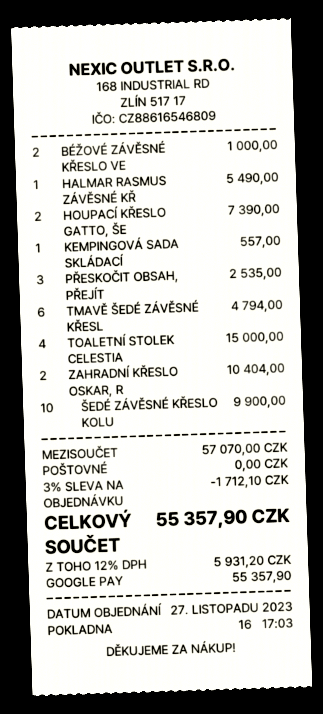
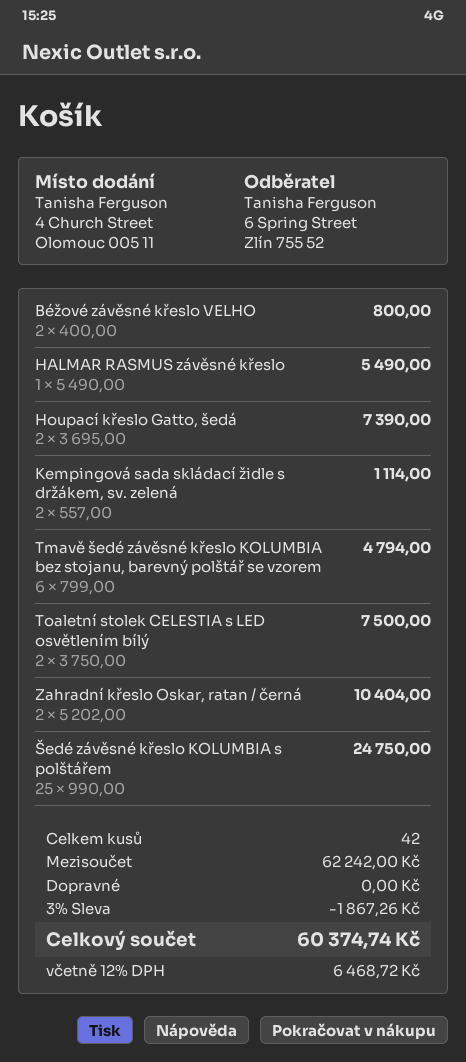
BÉŽOVÉ ZÁVĚSNÉ KŘESLO VE: 2 for 1000.00 -> 2 for 800.00
KEMPINGOVÁ SADA SKLÁDACÍ: 1 for 557.00 -> 2 for 1114.00
PŘESKOČIT OBSAH, PŘEJÍT: 3 for 2535.00 -> none
TOALETNÍ STOLEK CELESTIA: 4 for 15000.00 -> 2 for 7500.00
ŠEDÉ ZÁVĚSNÉ KŘESLO KOLU: 10 for 9900.00 -> 25 for 24750.00
subtotal: 57070.00 -> 62242.00
discount: 3% = 1712.10 -> 3% = 1867.26
tax: 12% = 5931.20 -> 12% = 6468.72
total: 55357.90 -> 60374.74

